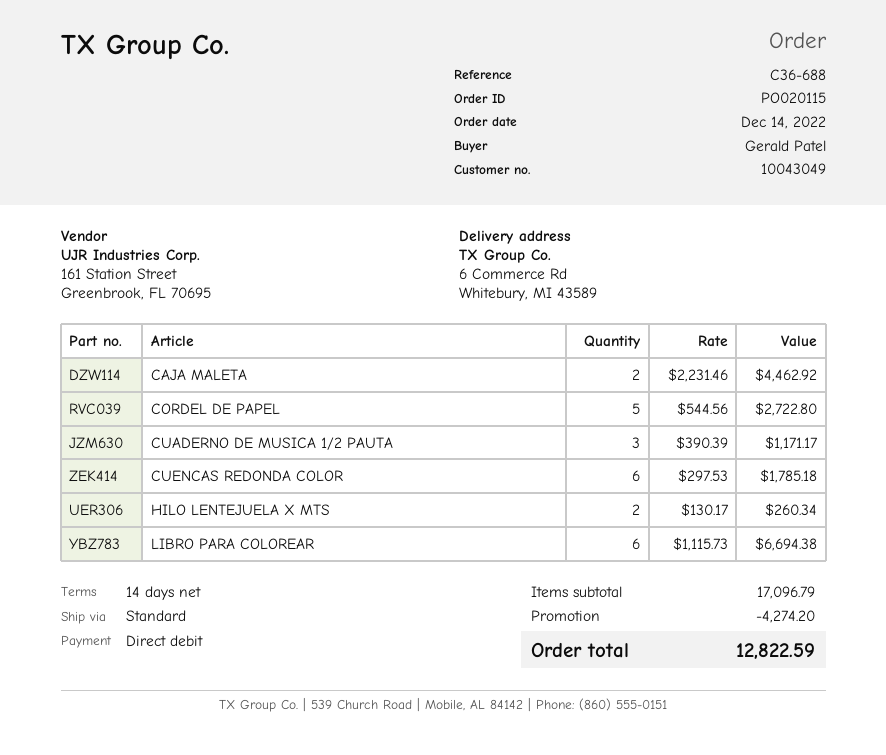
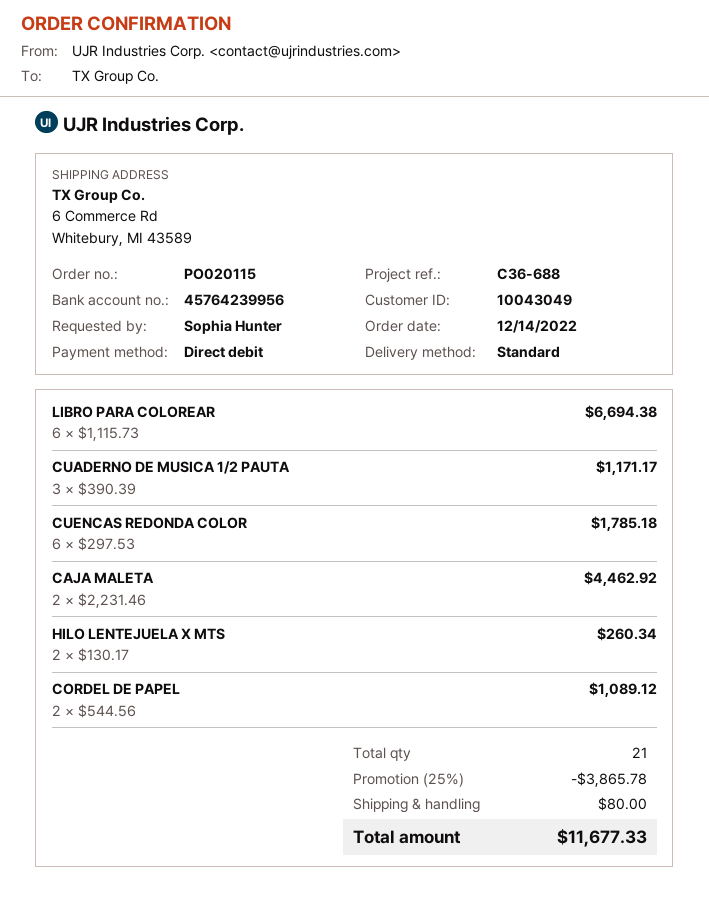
ordered by: Gerald Patel -> Sophia Hunter
CORDEL DE PAPEL: 5 x 544.56 = 2722.80 -> 2 x 544.56 = 1089.12
discount: 4274.20 -> 3865.78
shipping: none -> 80.00
total: 12822.59 -> 11677.33

